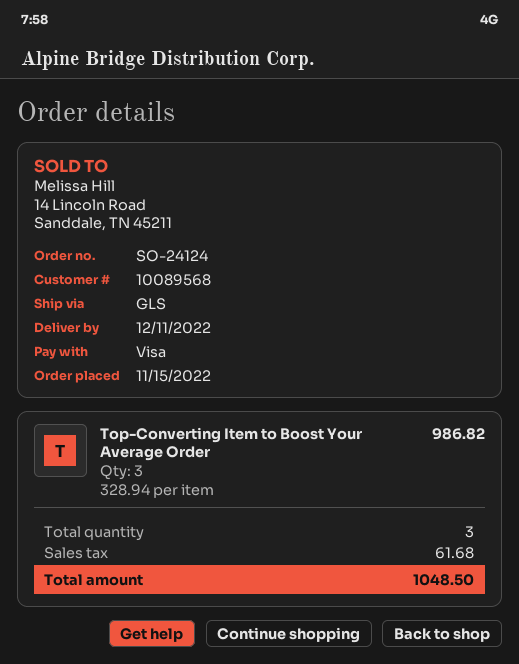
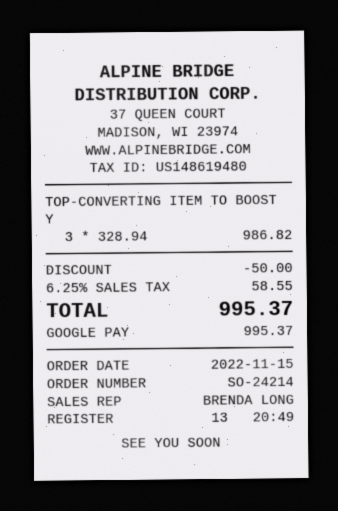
order number: SO-24124 -> SO-24214
payment method: Visa -> Google Pay
discount: none -> 50.00
tax: 61.68 -> 58.55
total: 1048.50 -> 995.37

